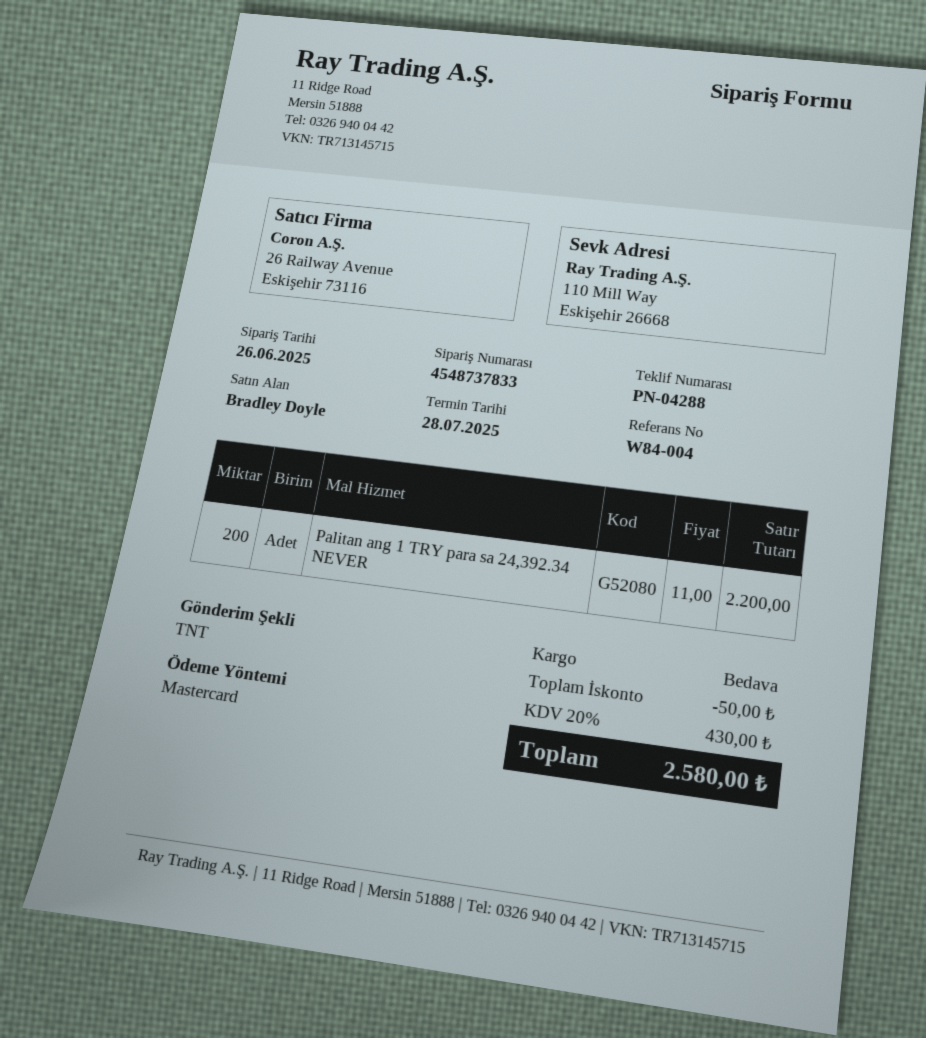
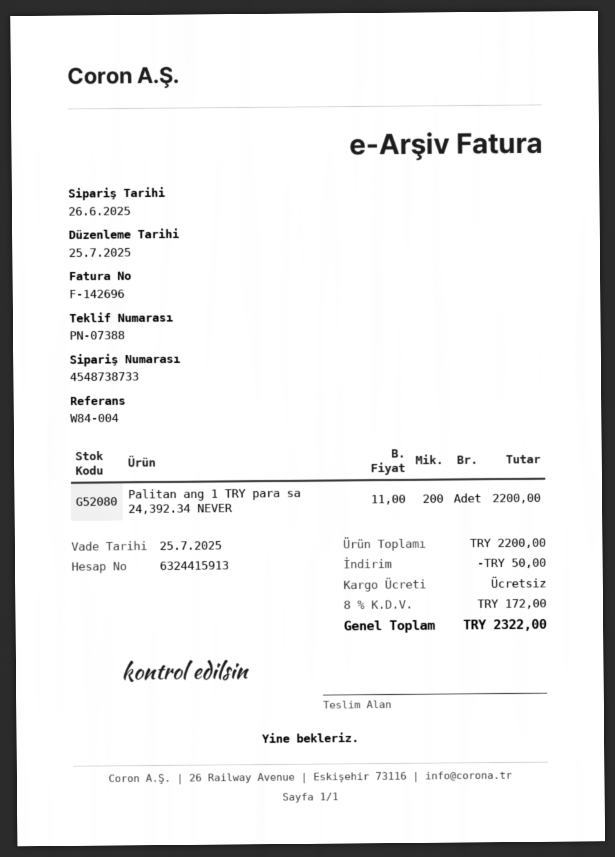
quote number: PN-04288 -> PN-07388
order number: 4548737833 -> 4548738733
tax: 20% = 430.00 -> 8% = 172.00
total: 2580.00 -> 2322.00

